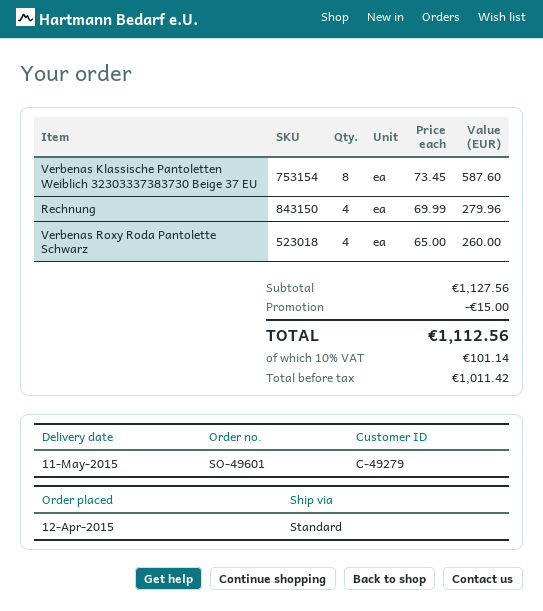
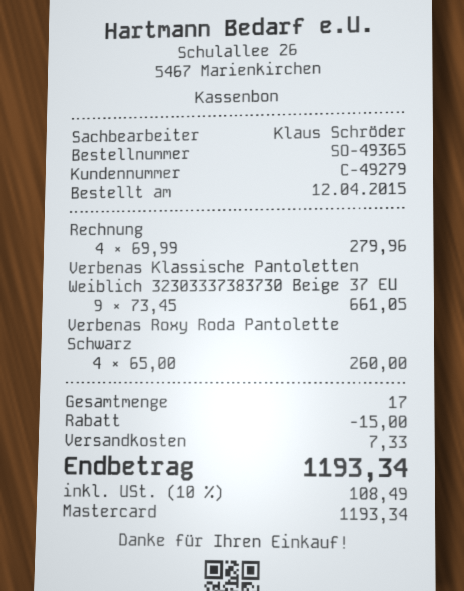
order number: SO-49601 -> SO-49365
Verbenas Klassische Pantoletten Weiblich 32303337383730 Beige 37 EU: 8 x 73.45 = 587.60 -> 9 x 73.45 = 661.05
shipping: none -> 7.33
tax: 10% = 101.14 -> 10% = 108.49
total: 1112.56 -> 1193.34

